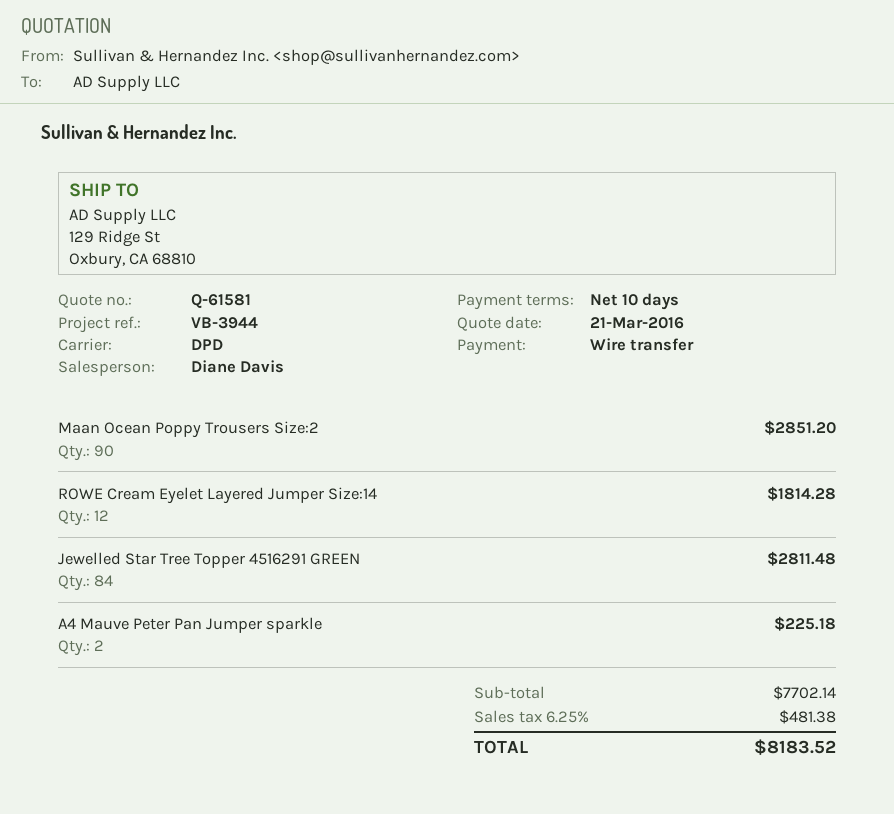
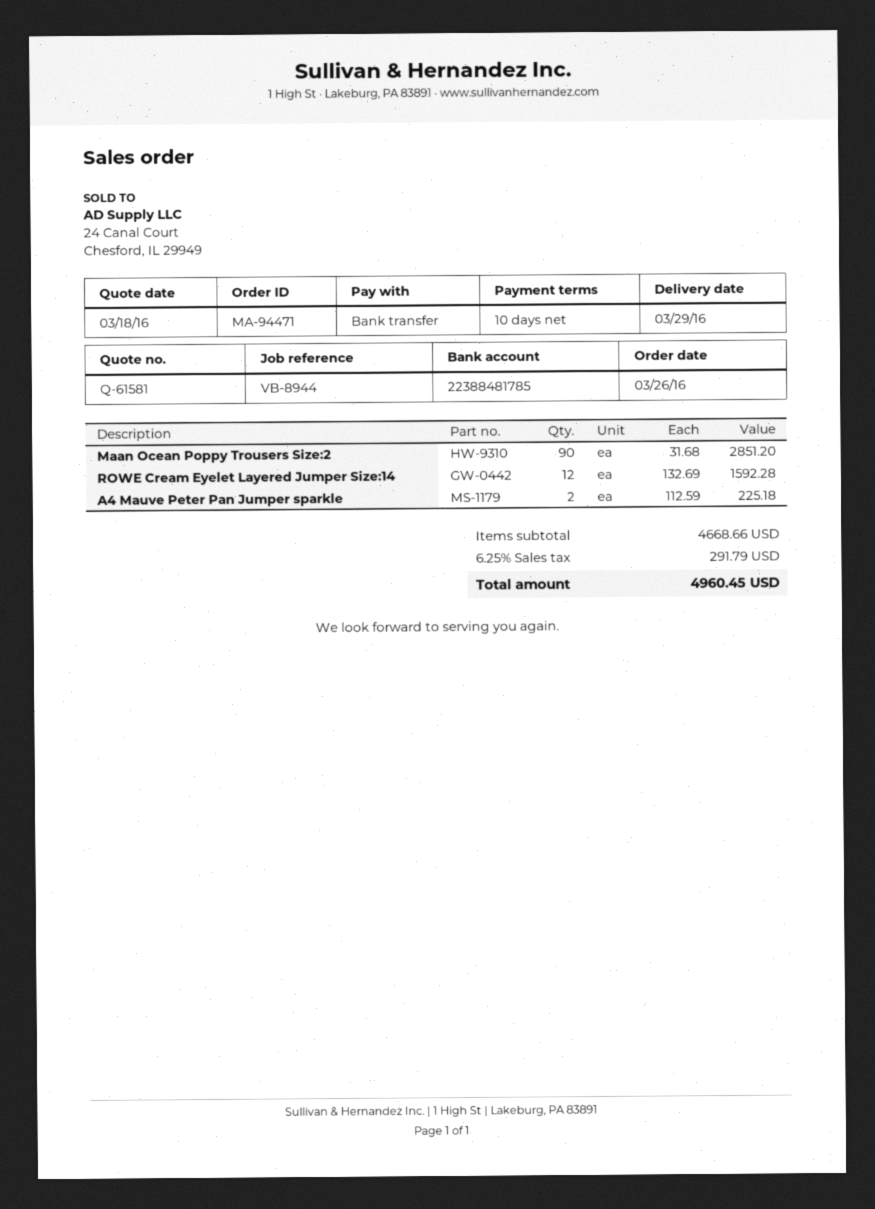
quote date: 2016-03-21 -> 2016-03-18
reference: VB-3944 -> VB-8944
ROWE Cream Eyelet Layered Jumper Size:14: 12 for 1814.28 -> 12 for 1592.28
Jewelled Star Tree Topper 4516291 GREEN: 84 for 2811.48 -> none
subtotal: 7702.14 -> 4668.66
tax: 6.25% = 481.38 -> 6.25% = 291.79
total: 8183.52 -> 4960.45

